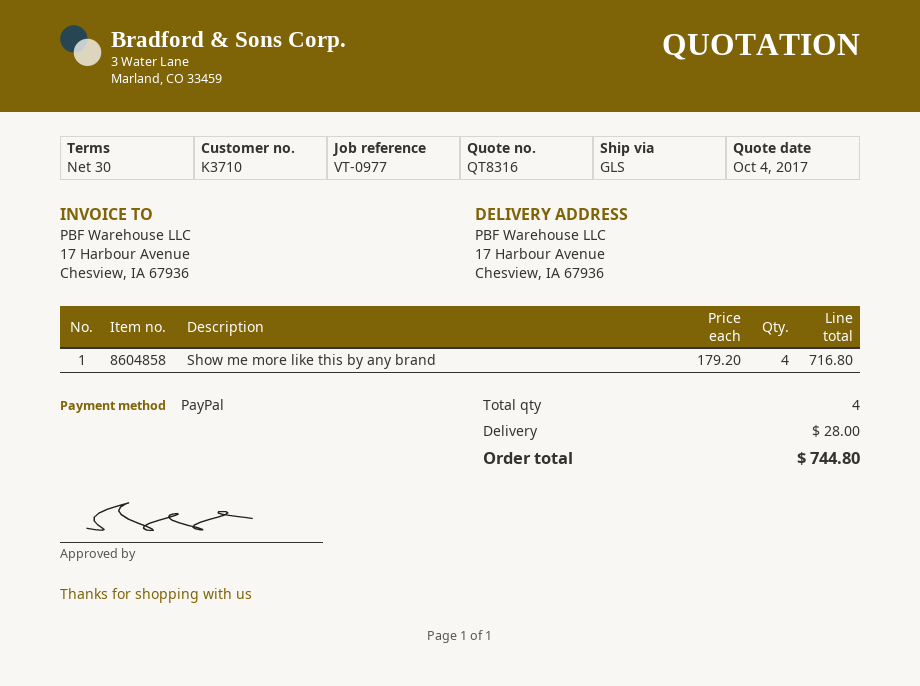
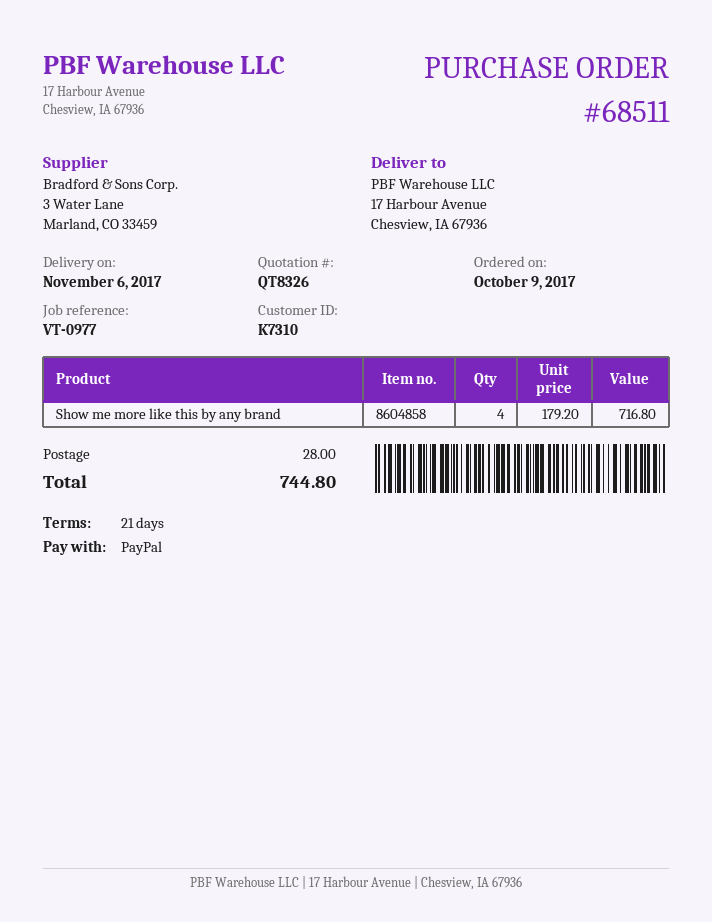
quote number: QT8316 -> QT8326
payment terms: 30 days -> 21 days
customer number: K3710 -> K7310

